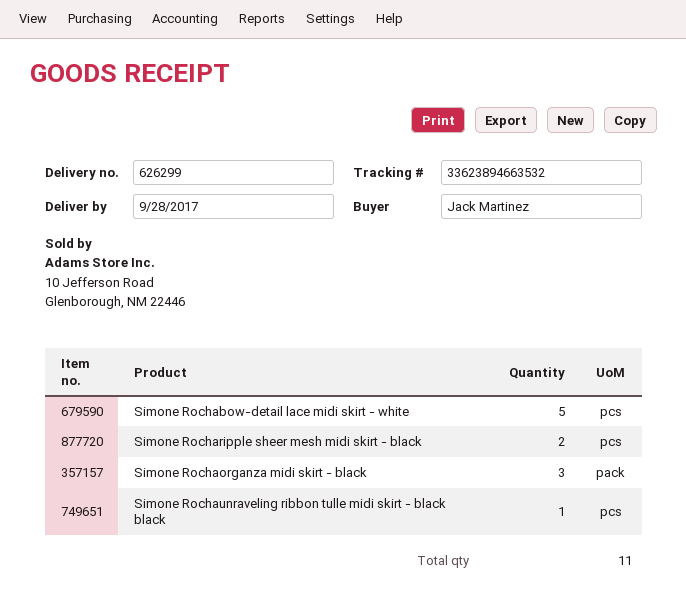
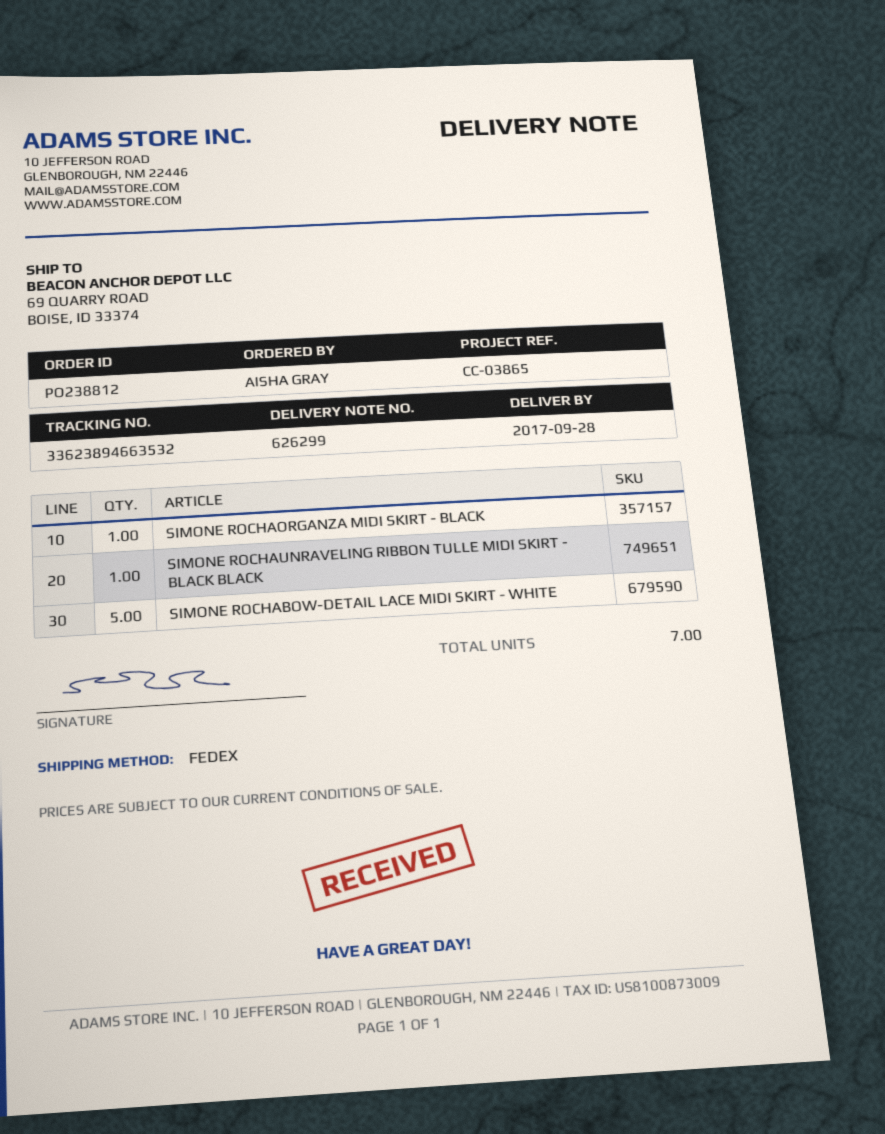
ordered by: Jack Martinez -> AISHA GRAY
Simone Rocharipple sheer mesh midi skirt - black: 2 -> none
Simone Rochaorganza midi skirt - black: 3 -> 1
total quantity: 11 -> 7

